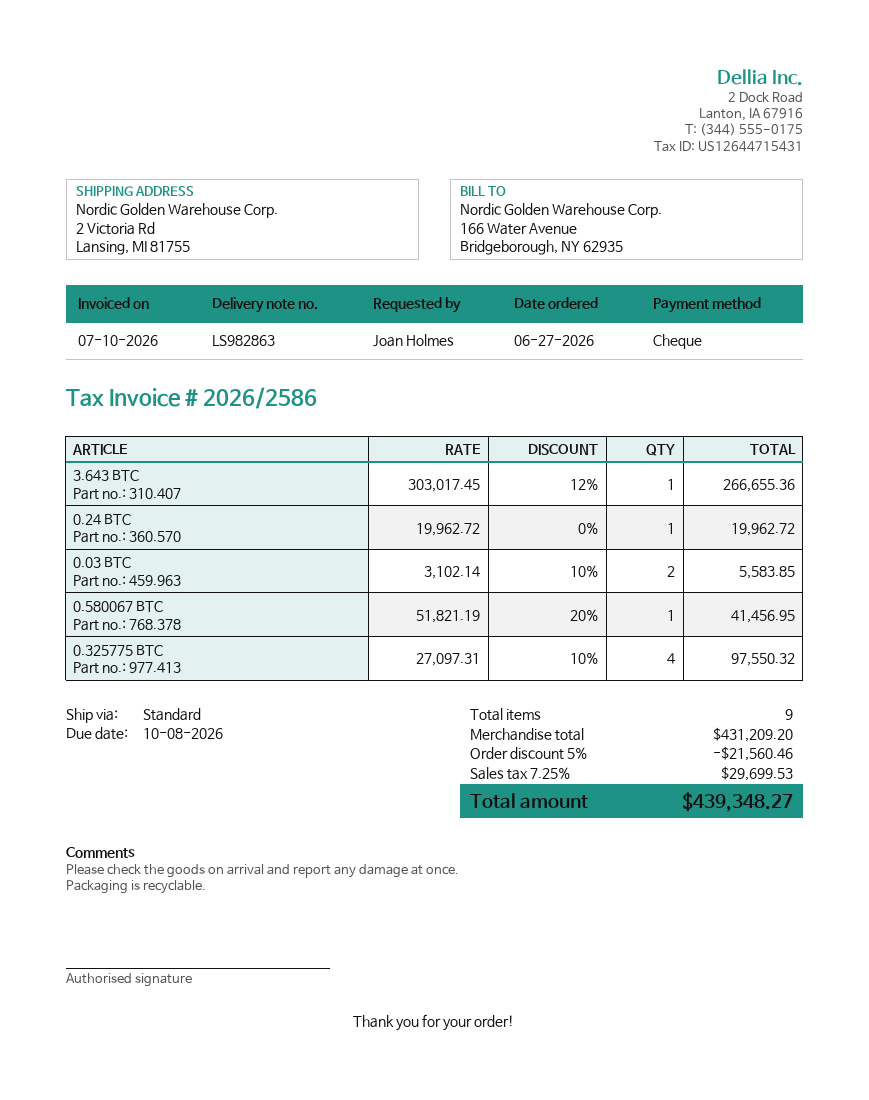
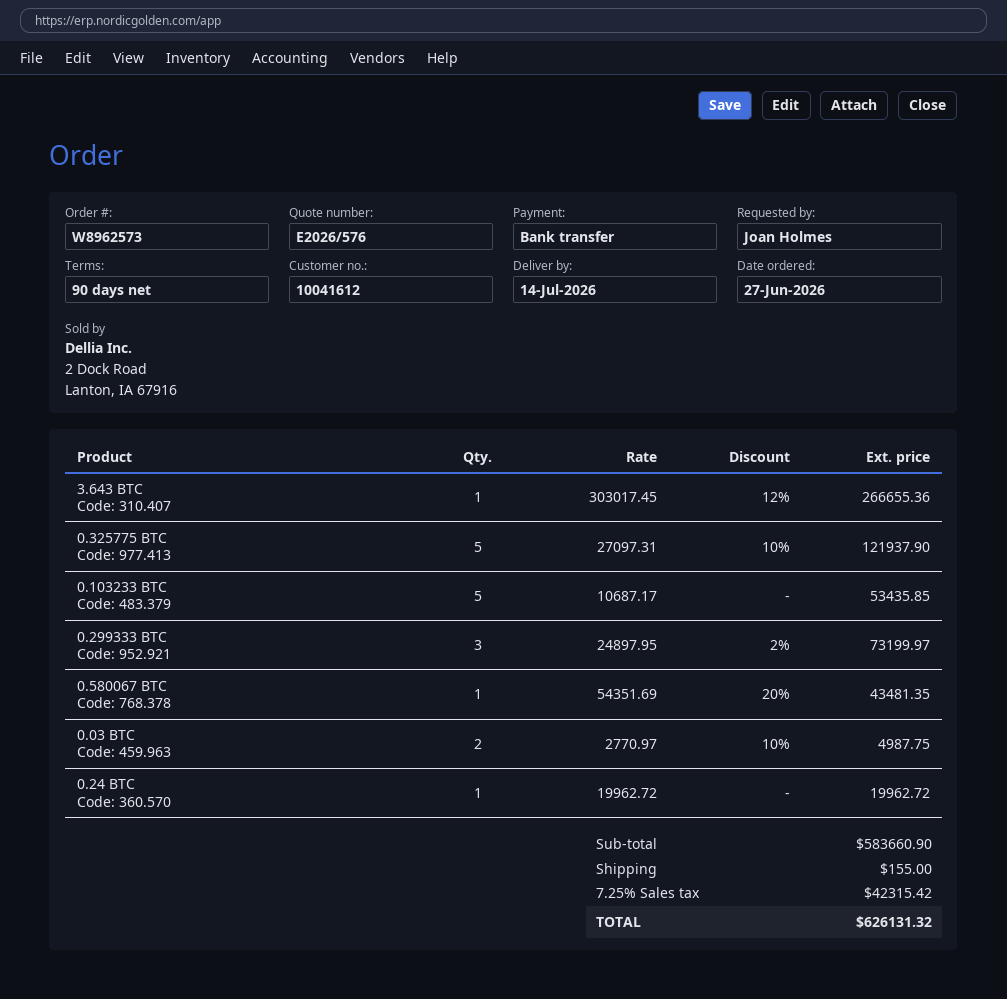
payment method: cheque -> bank transfer
0.03 BTC: 2 x 3102.14 - 10% = 5583.85 -> 2 x 2770.97 - 10% = 4987.75
0.580067 BTC: 1 x 51821.19 - 20% = 41456.95 -> 1 x 54351.69 - 20% = 43481.35
0.325775 BTC: 4 x 27097.31 - 10% = 97550.32 -> 5 x 27097.31 - 10% = 121937.90
0.103233 BTC: none -> 5 x 10687.17 = 53435.85
0.299333 BTC: none -> 3 x 24897.95 - 2% = 73199.97
subtotal: 431209.20 -> 583660.90
discount: 5% = 21560.46 -> none
shipping: none -> 155.00
tax: 7.25% = 29699.53 -> 7.25% = 42315.42
total: 439348.27 -> 626131.32

